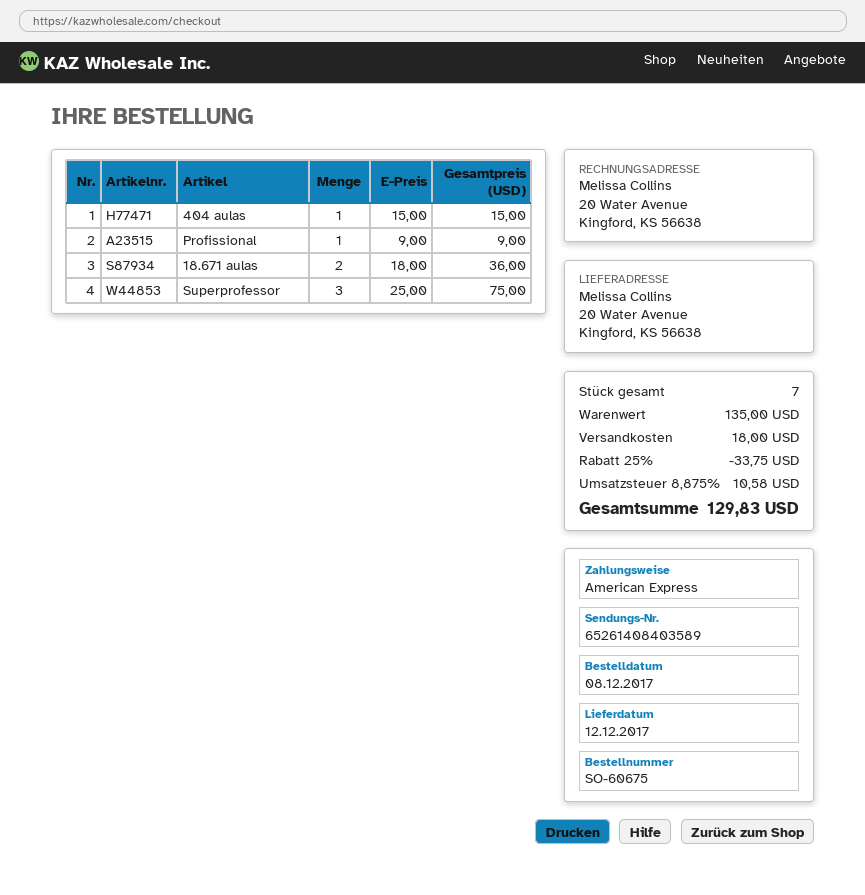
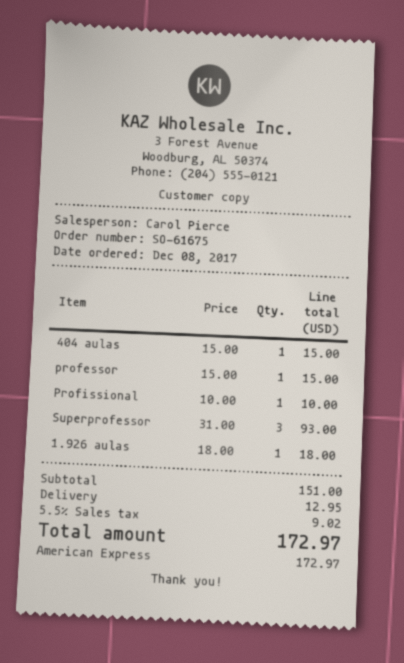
order number: SO-60675 -> SO-61675
Profissional: 1 x 9.00 = 9.00 -> 1 x 10.00 = 10.00
18.671 aulas: 2 x 18.00 = 36.00 -> none
Superprofessor: 3 x 25.00 = 75.00 -> 3 x 31.00 = 93.00
professor: none -> 1 x 15.00 = 15.00
1.926 aulas: none -> 1 x 18.00 = 18.00
subtotal: 135.00 -> 151.00
discount: 25% = 33.75 -> none
shipping: 18.00 -> 12.95
tax: 8.875% = 10.58 -> 5.5% = 9.02
total: 129.83 -> 172.97

